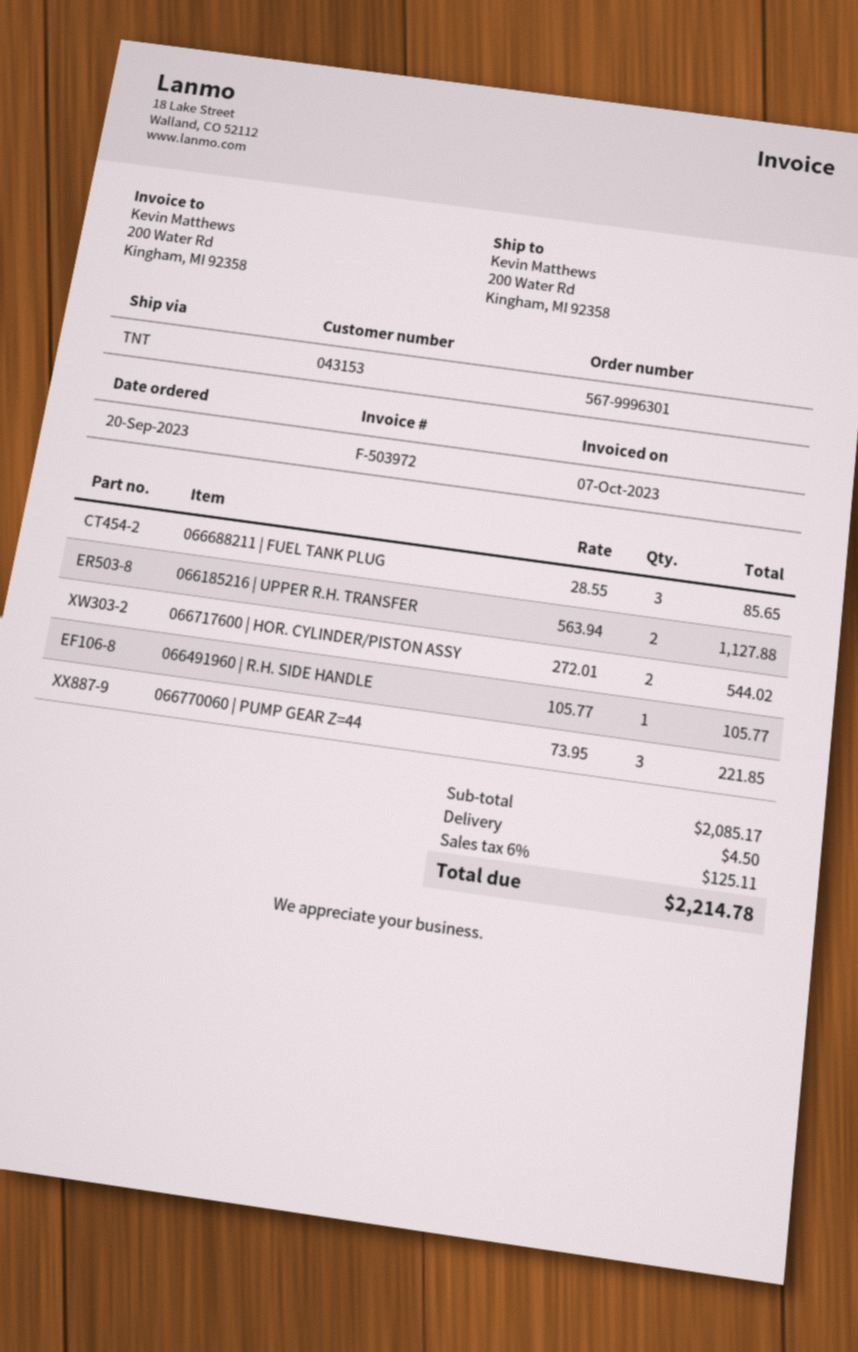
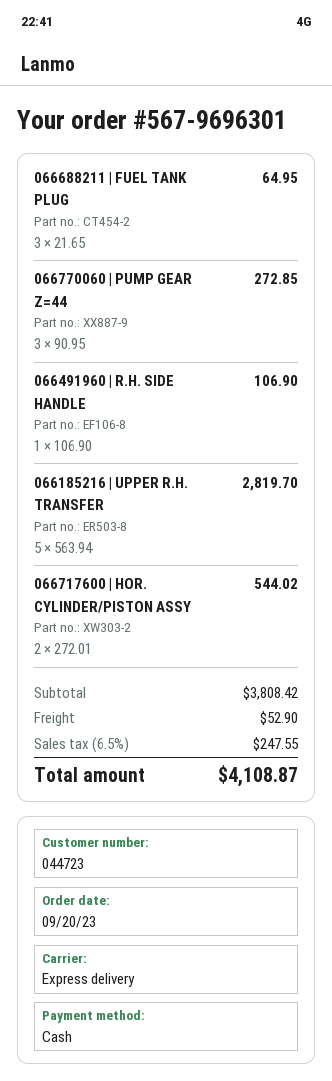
order number: 567-9996301 -> 567-9696301
customer number: 043153 -> 044723
shipping method: TNT -> express
066688211 | FUEL TANK PLUG: 3 x 28.55 = 85.65 -> 3 x 21.65 = 64.95
066185216 | UPPER R.H. TRANSFER: 2 x 563.94 = 1127.88 -> 5 x 563.94 = 2819.70
066491960 | R.H. SIDE HANDLE: 1 x 105.77 = 105.77 -> 1 x 106.90 = 106.90
066770060 | PUMP GEAR Z=44: 3 x 73.95 = 221.85 -> 3 x 90.95 = 272.85
subtotal: 2085.17 -> 3808.42
shipping: 4.50 -> 52.90
tax: 6% = 125.11 -> 6.5% = 247.55
total: 2214.78 -> 4108.87

